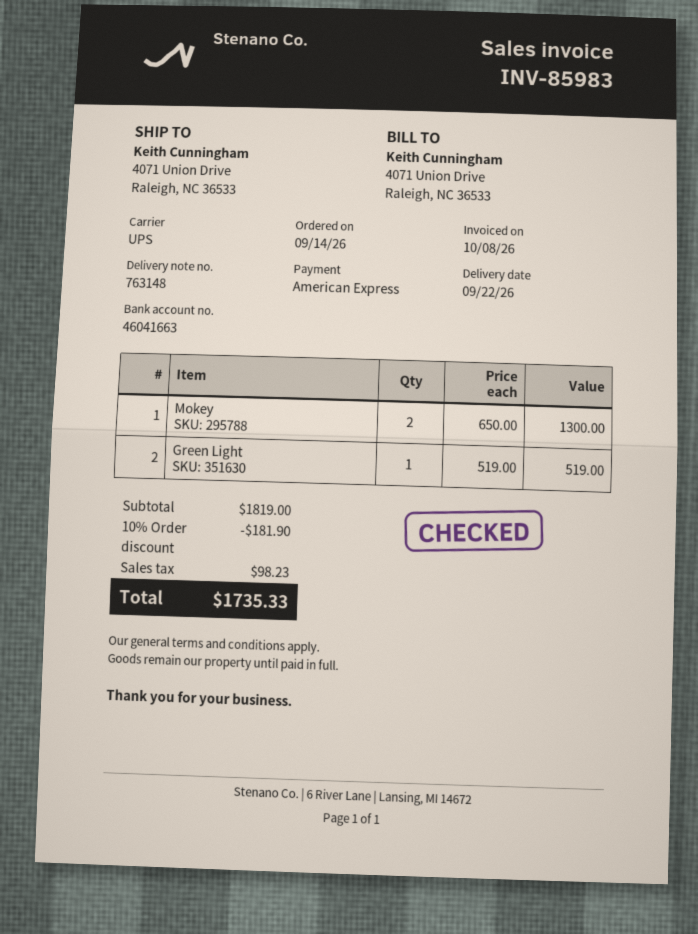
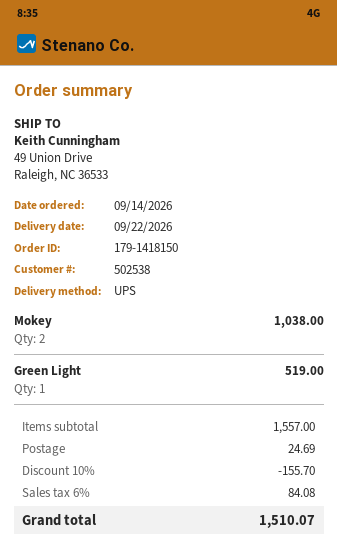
ship to: 4071 Union Drive, Raleigh, NC 36533 -> 49 Union Drive, Raleigh, NC 36533
Mokey: 2 for 1300.00 -> 2 for 1038.00
subtotal: 1819.00 -> 1557.00
discount: 10% = 181.90 -> 10% = 155.70
shipping: none -> 24.69
tax: 98.23 -> 84.08
total: 1735.33 -> 1510.07

